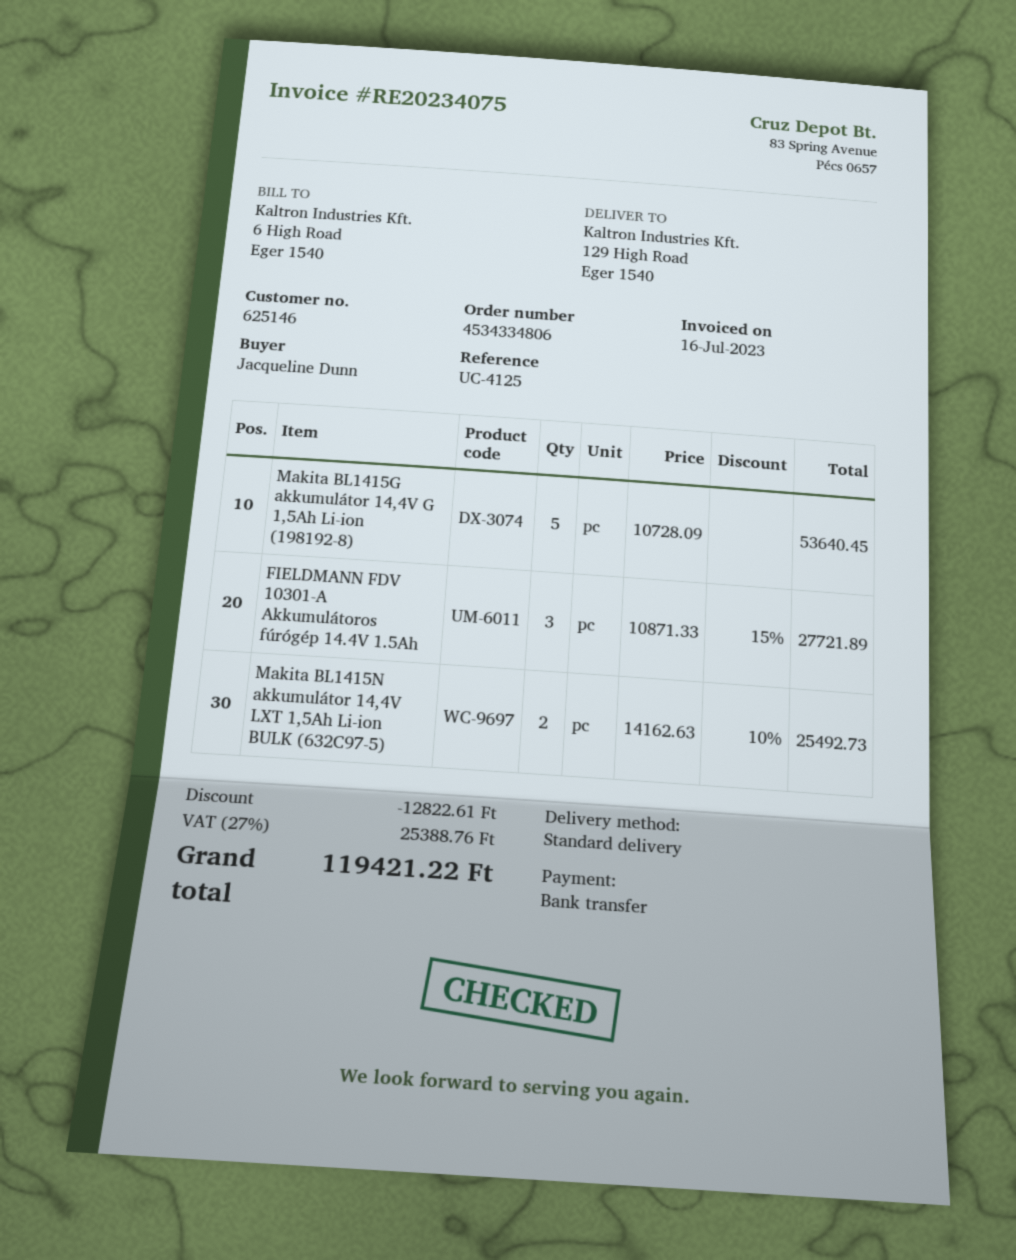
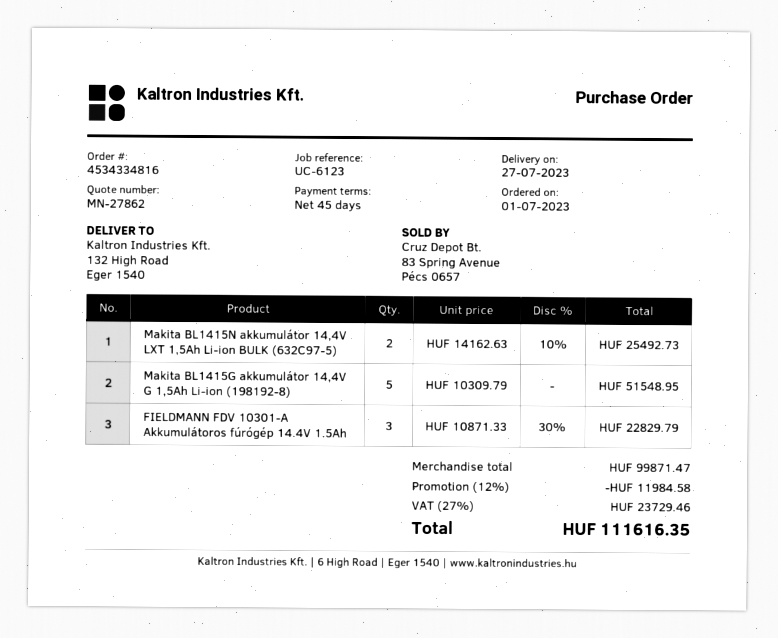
order number: 4534334806 -> 4534334816
reference: UC-4125 -> UC-6123
ship to: 129 High Road, Eger 1540 -> 132 High Road, Eger 1540
Makita BL1415G akkumulátor 14,4V G 1,5Ah Li-ion (198192-8): 5 x 10728.09 = 53640.45 -> 5 x 10309.79 = 51548.95
FIELDMANN FDV 10301-A Akkumulátoros fúrógép 14.4V 1.5Ah: 3 x 10871.33 - 15% = 27721.89 -> 3 x 10871.33 - 30% = 22829.79
discount: 12822.61 -> 11984.58
tax: 27% = 25388.76 -> 27% = 23729.46
total: 119421.22 -> 111616.35

